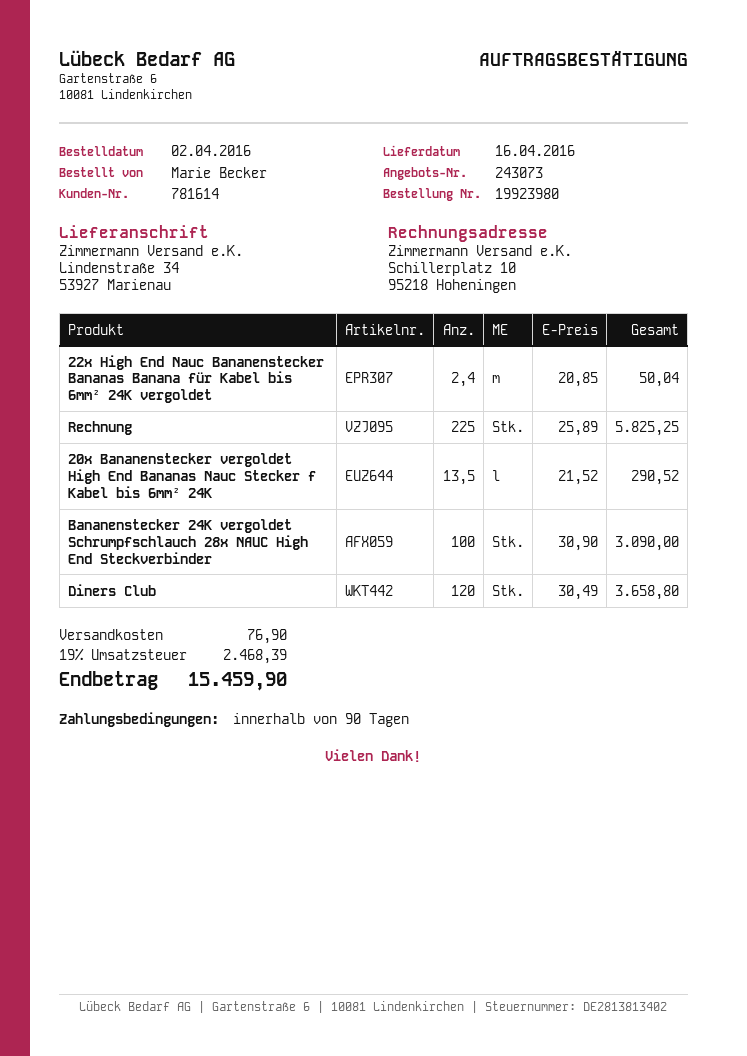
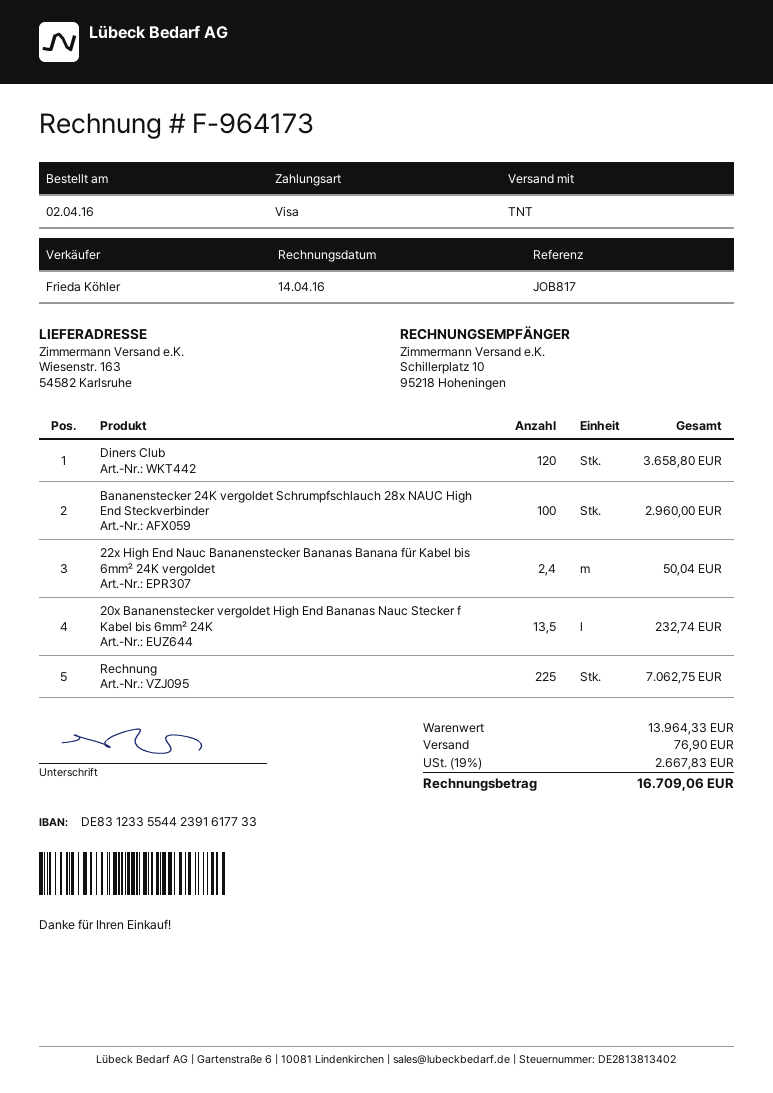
ship to: Lindenstraße 34, 53927 Marienau -> Wiesenstr. 163, 54582 Karlsruhe
Rechnung: 225 for 5825.25 -> 225 for 7062.75
20x Bananenstecker vergoldet High End Bananas Nauc Stecker f Kabel bis 6mm² 24K: 13.5 for 290.52 -> 13.5 for 232.74
Bananenstecker 24K vergoldet Schrumpfschlauch 28x NAUC High End Steckverbinder: 100 for 3090.00 -> 100 for 2960.00
tax: 19% = 2468.39 -> 19% = 2667.83
total: 15459.90 -> 16709.06

